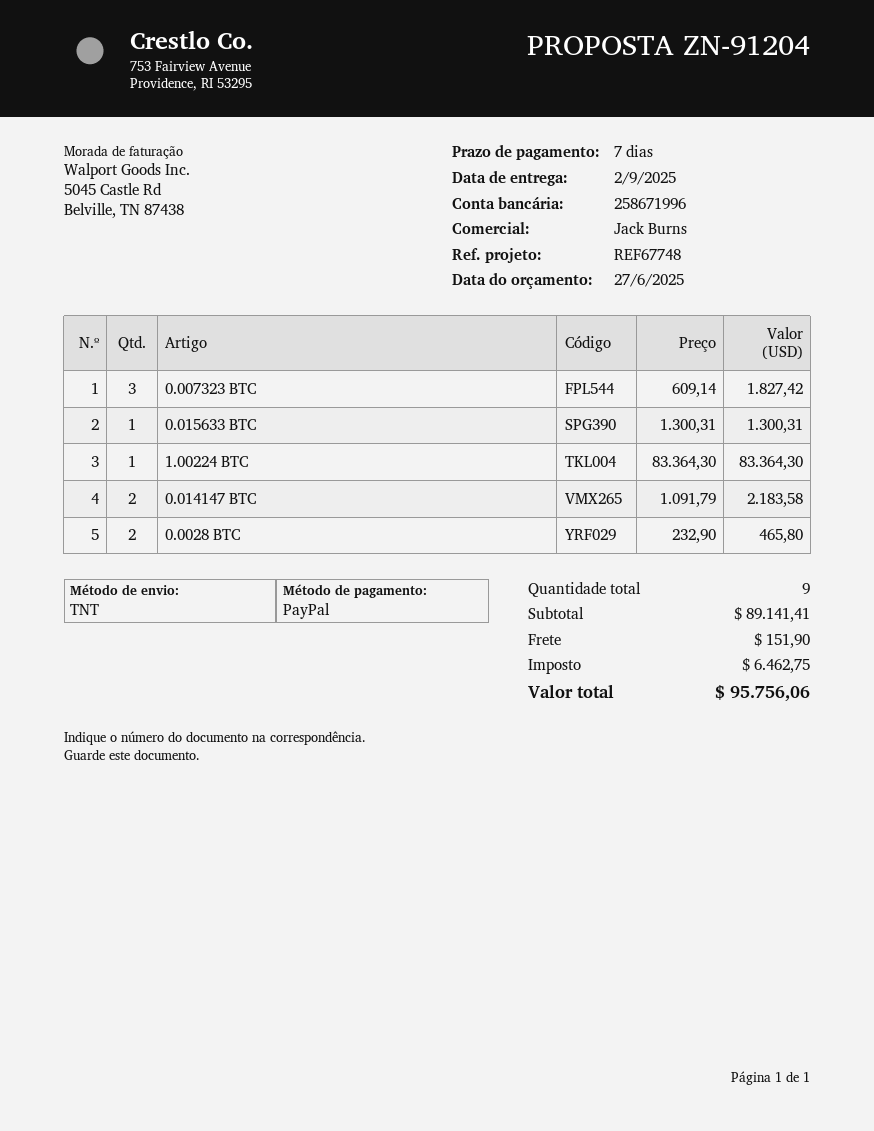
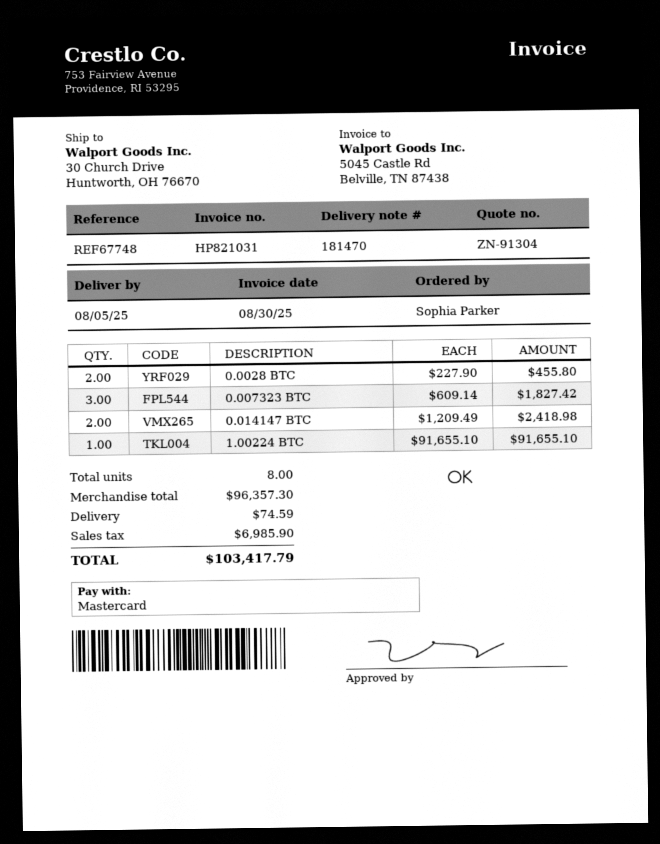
quote number: ZN-91204 -> ZN-91304
delivery date: 2025-09-02 -> 2025-08-05
payment method: PayPal -> Mastercard
0.015633 BTC: 1 x 1300.31 = 1300.31 -> none
1.00224 BTC: 1 x 83364.30 = 83364.30 -> 1 x 91655.10 = 91655.10
0.014147 BTC: 2 x 1091.79 = 2183.58 -> 2 x 1209.49 = 2418.98
0.0028 BTC: 2 x 232.90 = 465.80 -> 2 x 227.90 = 455.80
total quantity: 9 -> 8
subtotal: 89141.41 -> 96357.30
shipping: 151.90 -> 74.59
tax: 6462.75 -> 6985.90
total: 95756.06 -> 103417.79

